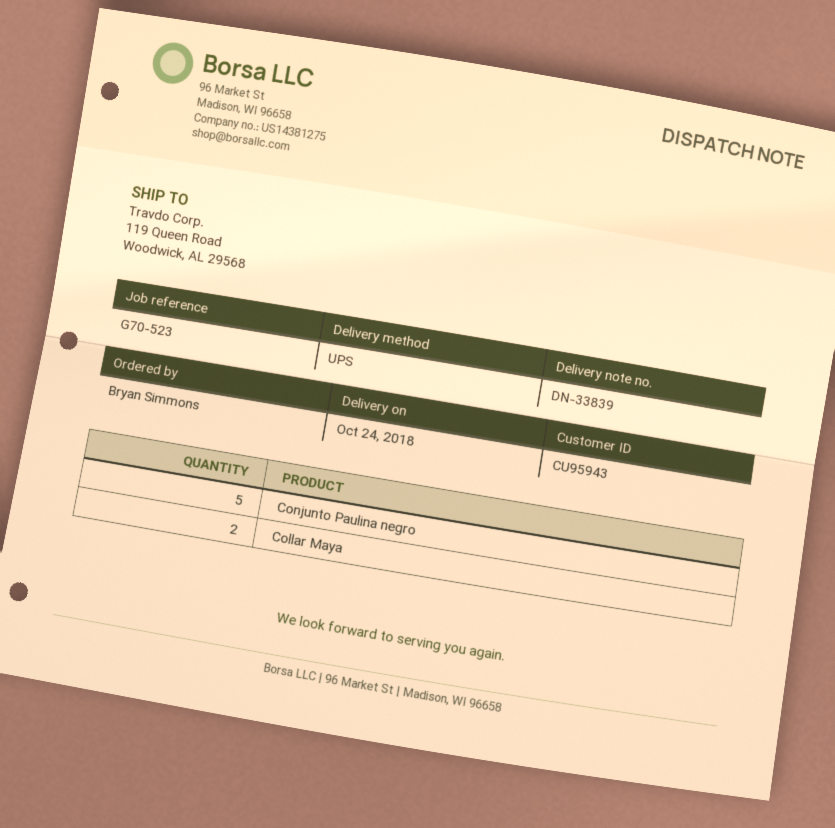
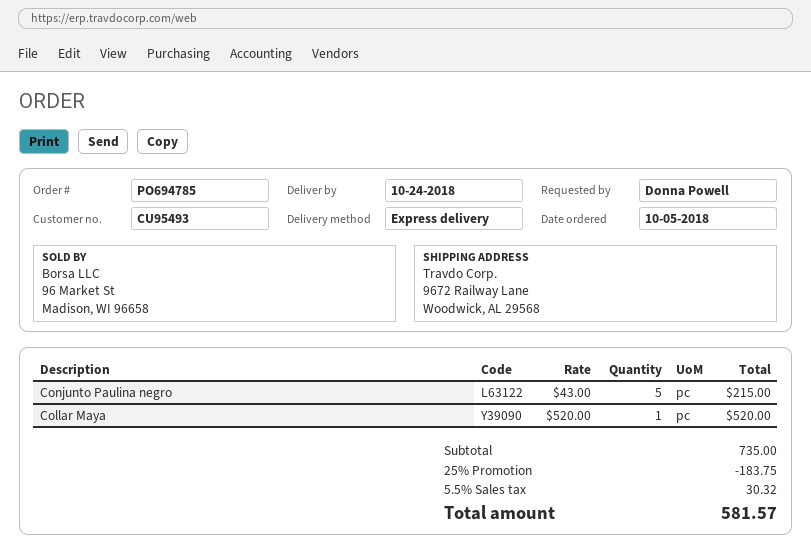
customer number: CU95943 -> CU95493
ordered by: Bryan Simmons -> Donna Powell
shipping method: UPS -> express
ship to: 119 Queen Road, Woodwick, AL 29568 -> 9672 Railway Lane, Woodwick, AL 29568
Collar Maya: 2 -> 1

